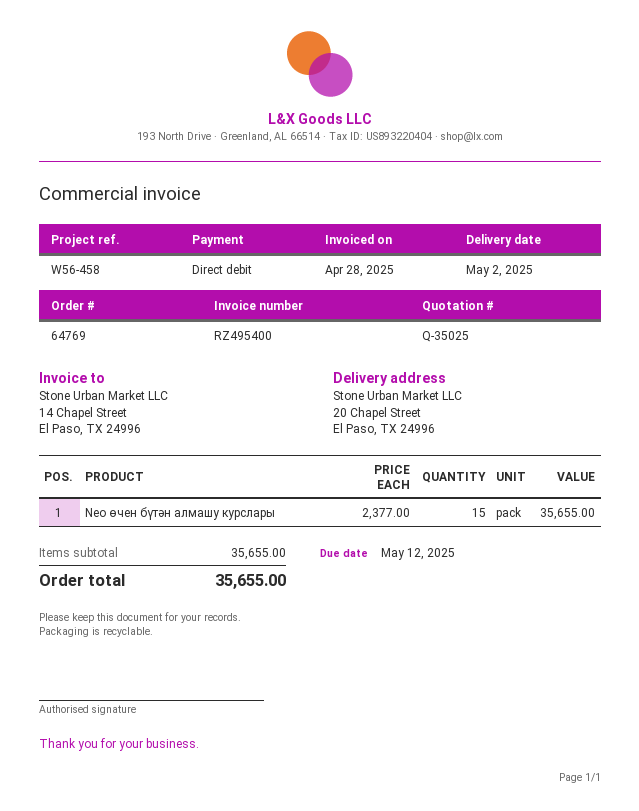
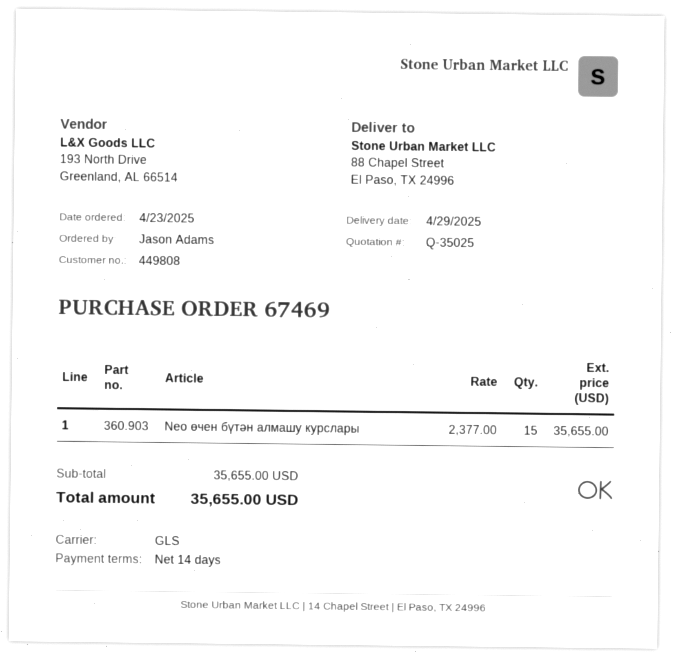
order number: 64769 -> 67469
delivery date: 2025-05-02 -> 2025-04-29
ship to: 20 Chapel Street, El Paso, TX 24996 -> 88 Chapel Street, El Paso, TX 24996

